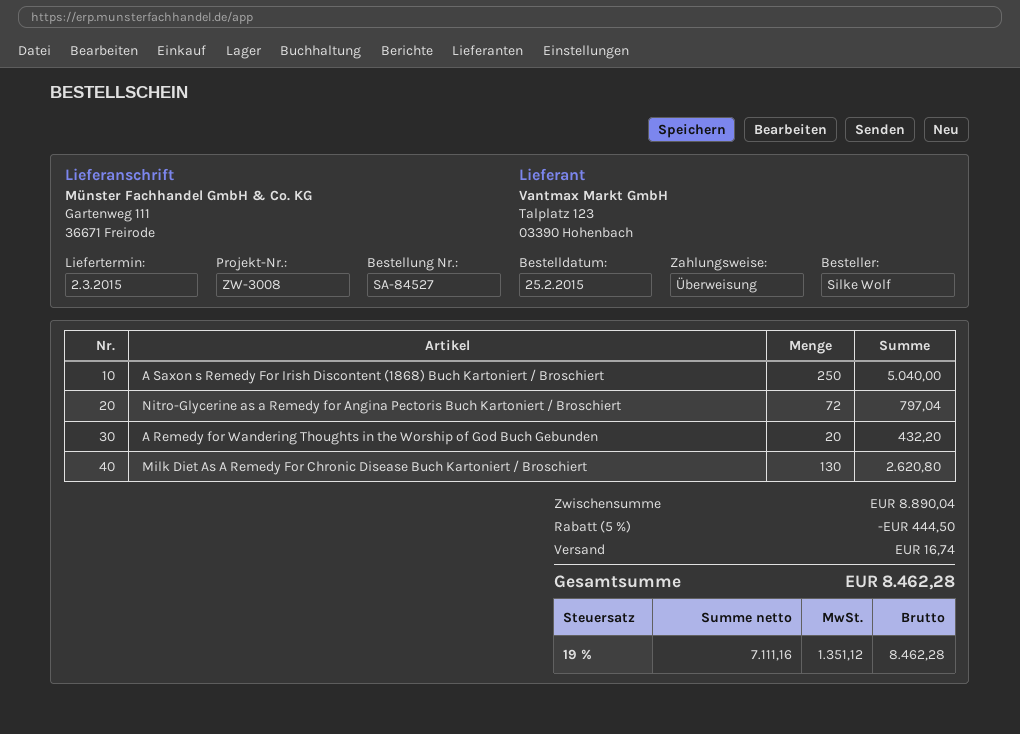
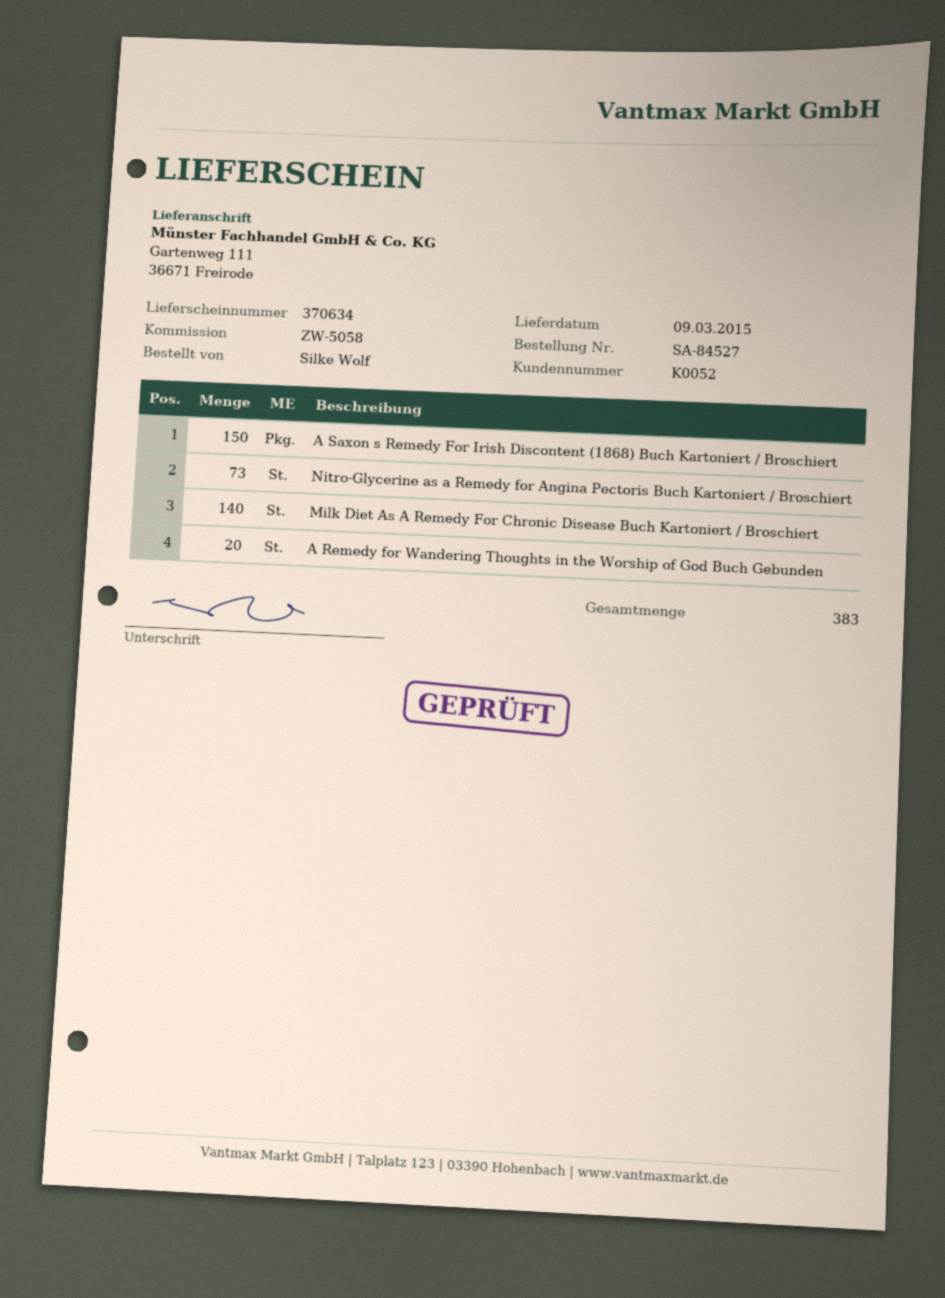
delivery date: 2015-03-02 -> 2015-03-09
reference: ZW-3008 -> ZW-5058
A Saxon s Remedy For Irish Discontent (1868) Buch Kartoniert / Broschiert: 250 -> 150
Nitro-Glycerine as a Remedy for Angina Pectoris Buch Kartoniert / Broschiert: 72 -> 73
Milk Diet As A Remedy For Chronic Disease Buch Kartoniert / Broschiert: 130 -> 140

